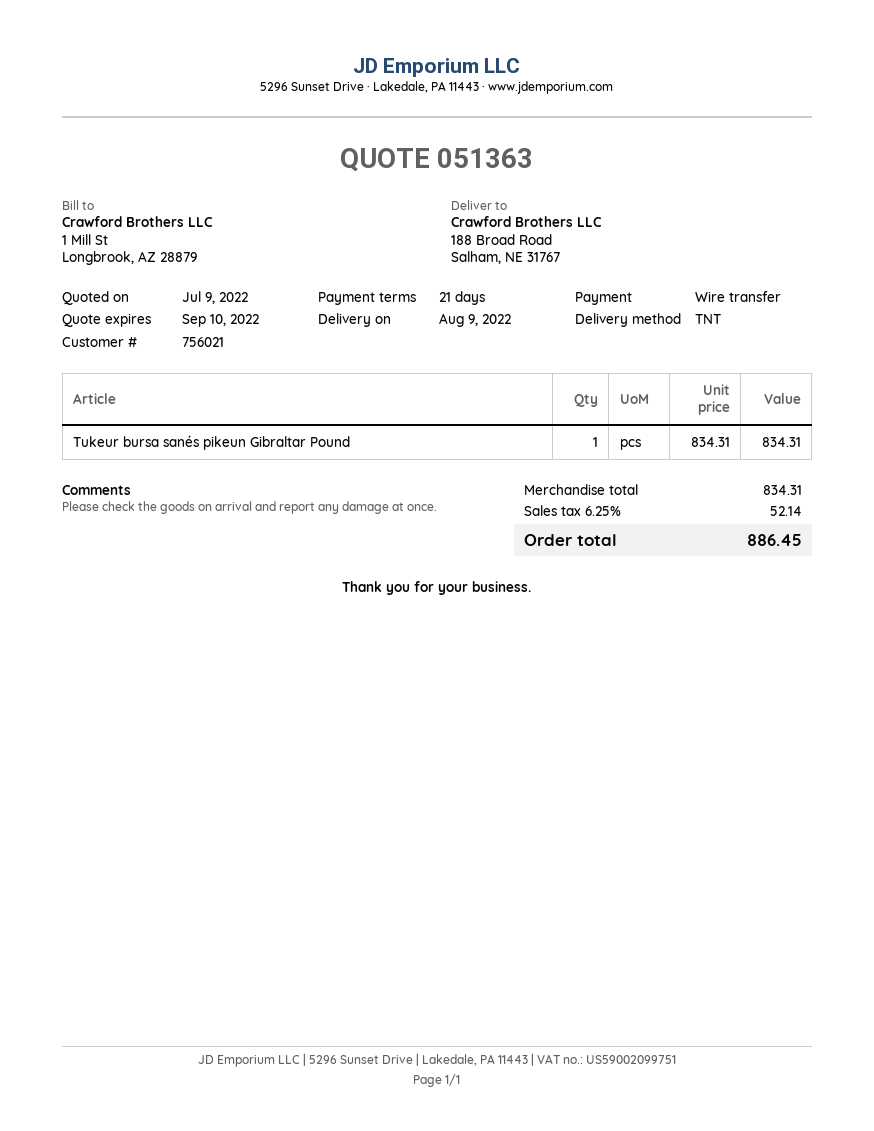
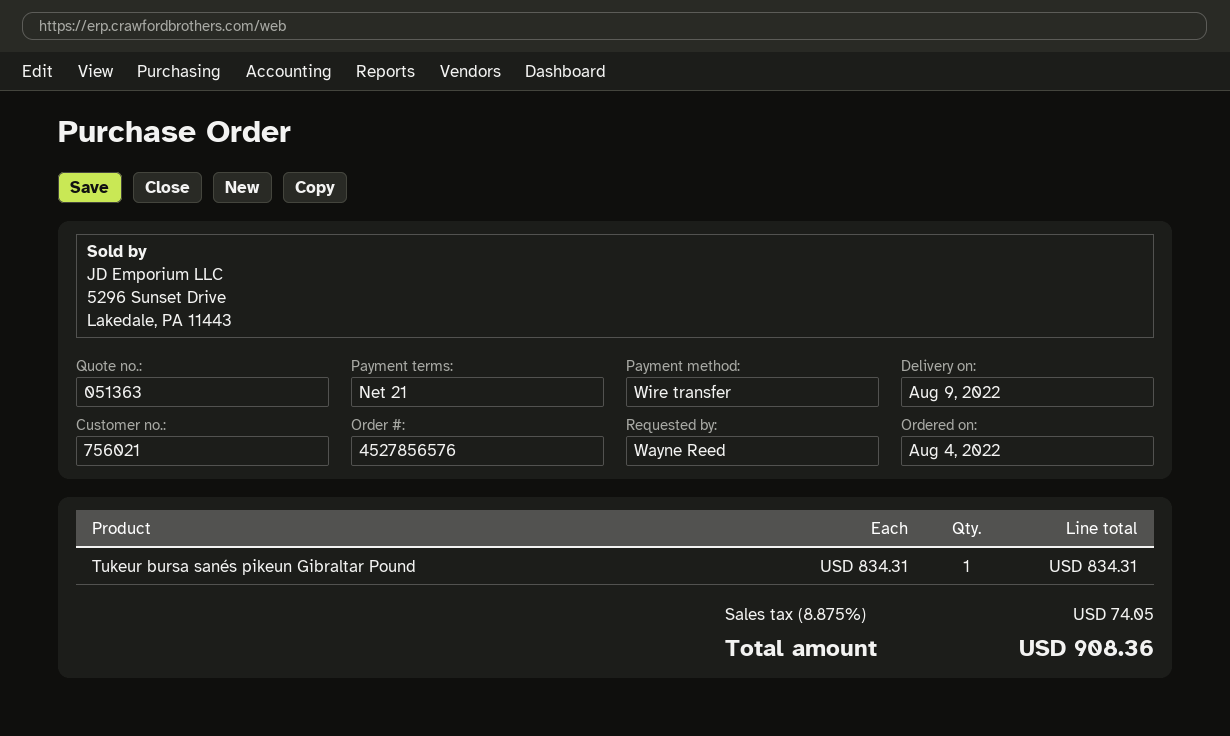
tax: 6.25% = 52.14 -> 8.875% = 74.05
total: 886.45 -> 908.36

